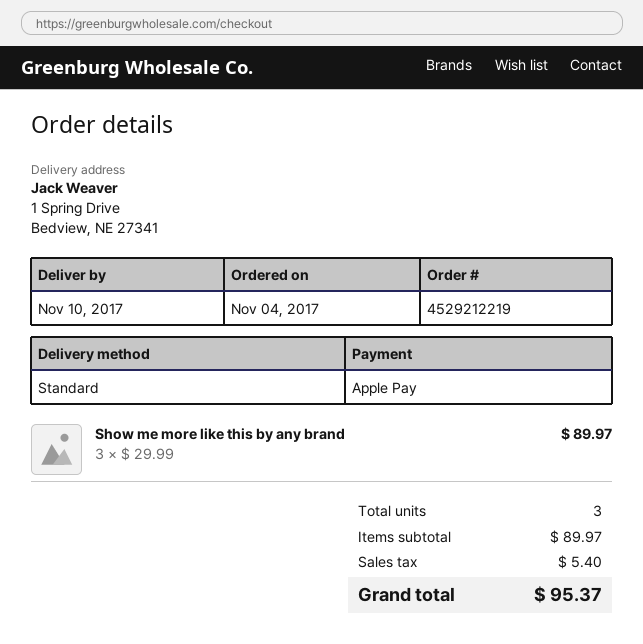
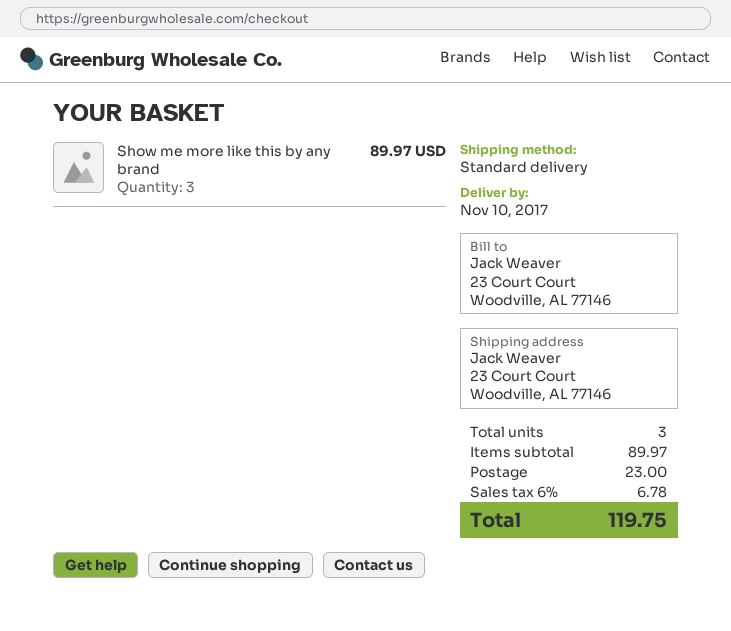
ship to: 1 Spring Drive, Bedview, NE 27341 -> 23 Court Court, Woodville, AL 77146
shipping: none -> 23.00
tax: 5.40 -> 6.78
total: 95.37 -> 119.75

